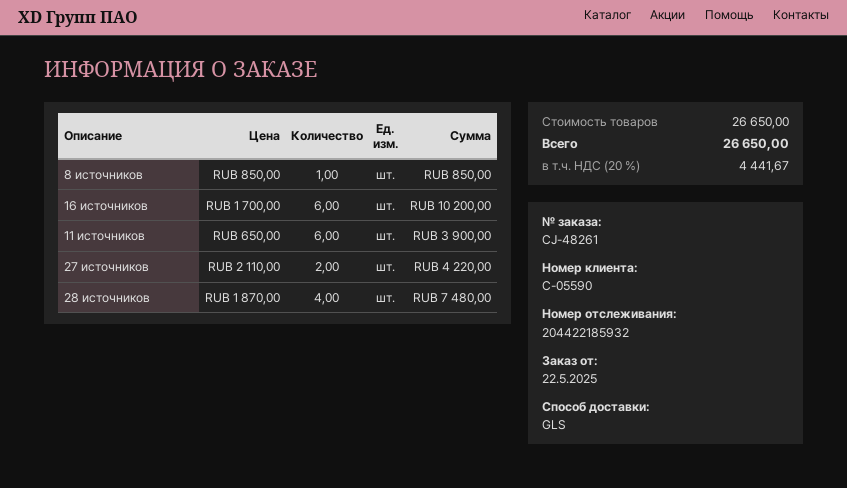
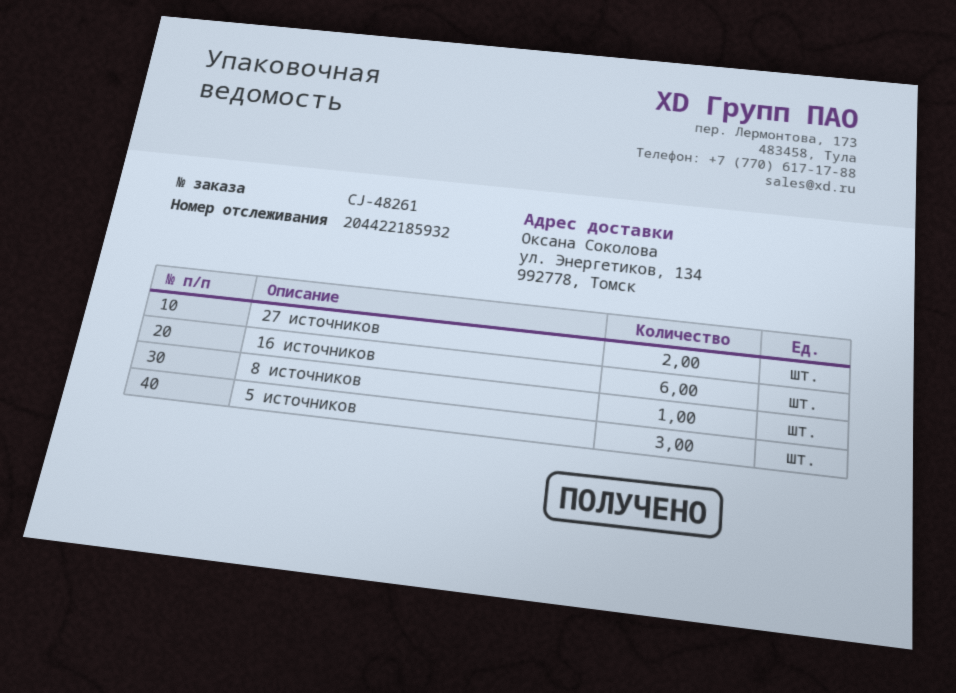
11 источников: 6 -> none
28 источников: 4 -> none
5 источников: none -> 3

